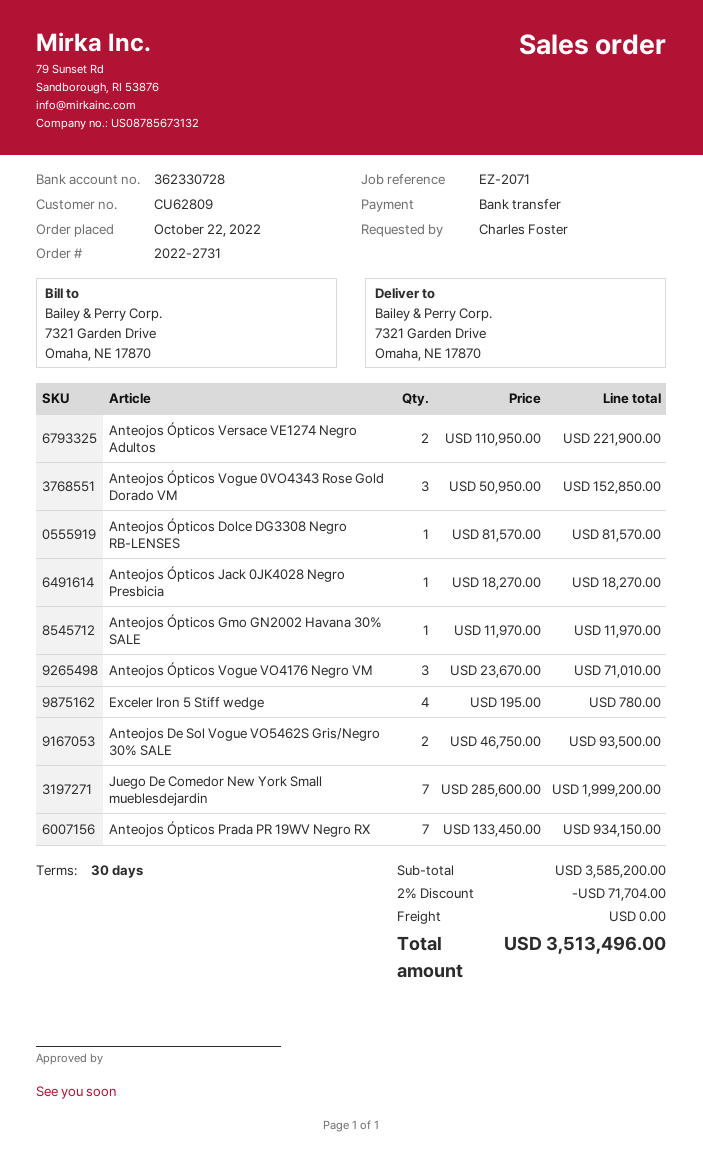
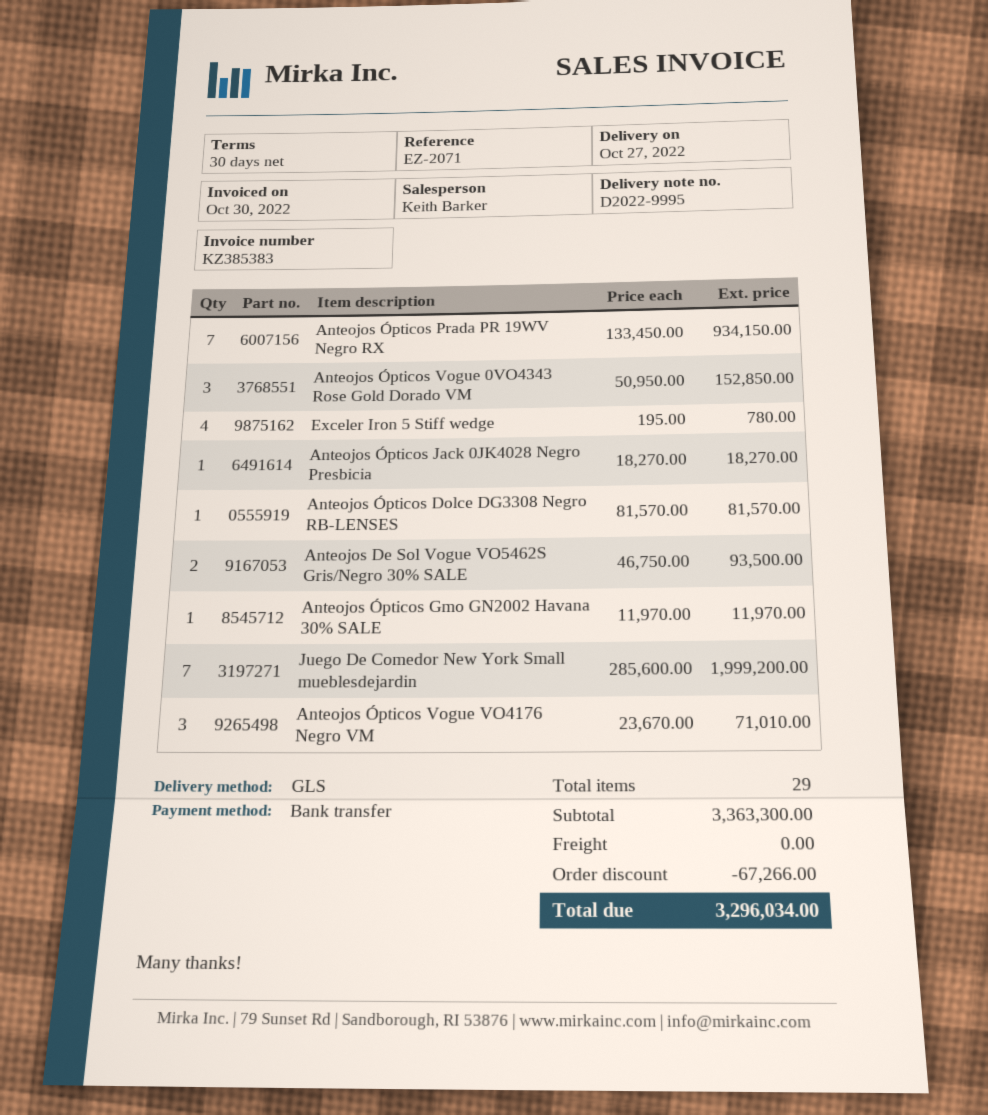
Anteojos Ópticos Versace VE1274 Negro Adultos: 2 x 110950.00 = 221900.00 -> none
subtotal: 3585200.00 -> 3363300.00
discount: 71704.00 -> 67266.00
total: 3513496.00 -> 3296034.00

